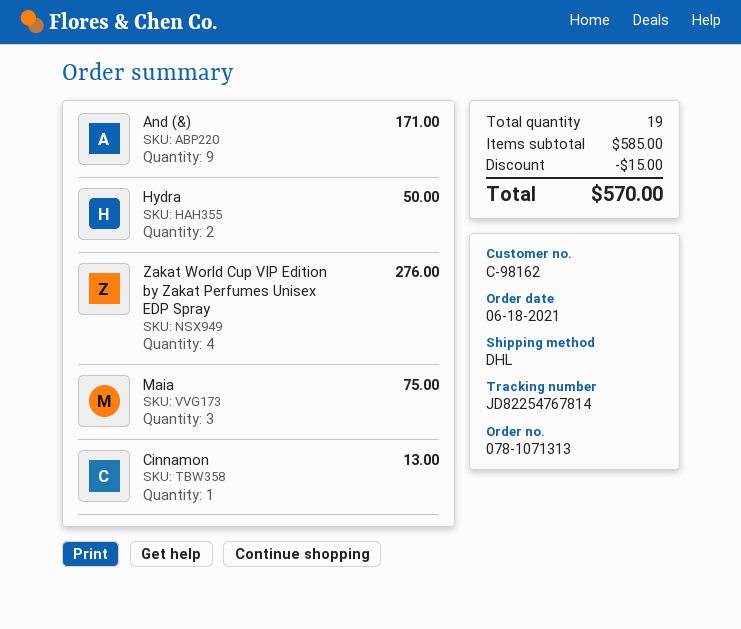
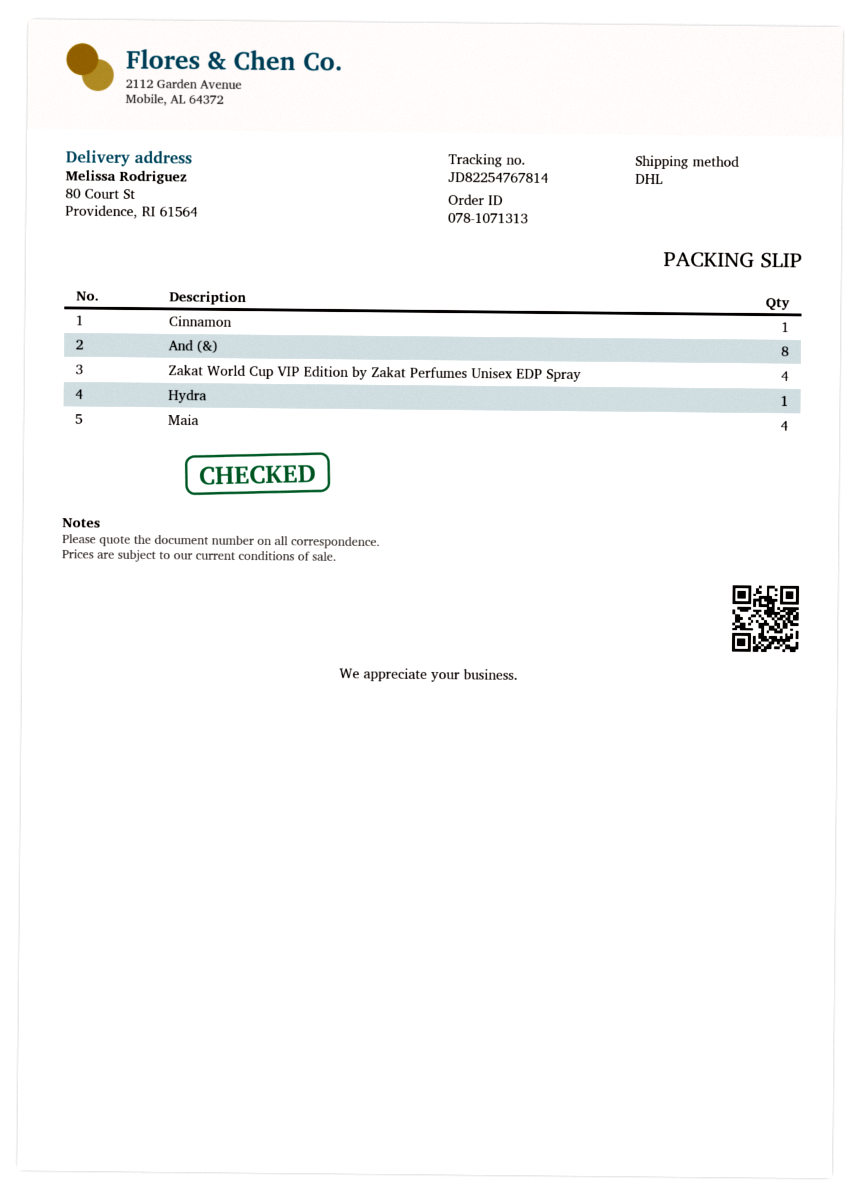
And (&): 9 -> 8
Hydra: 2 -> 1
Maia: 3 -> 4

